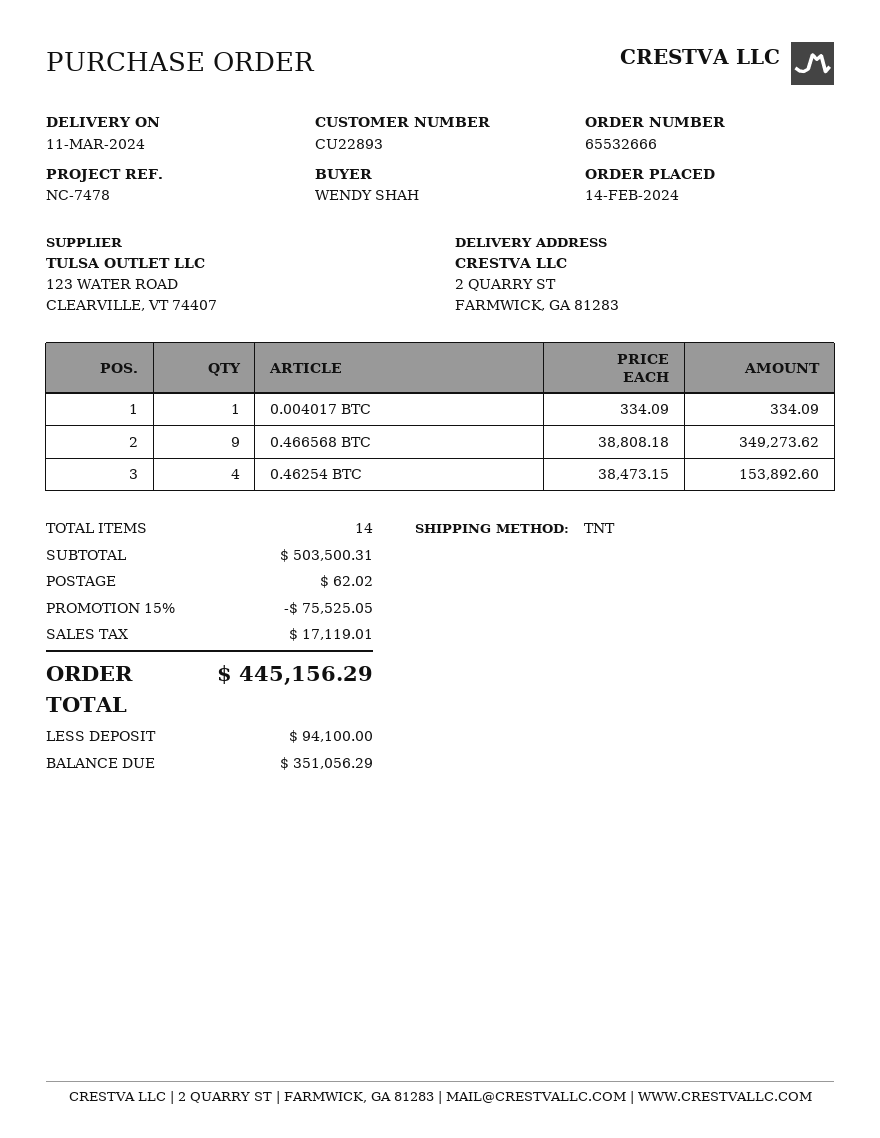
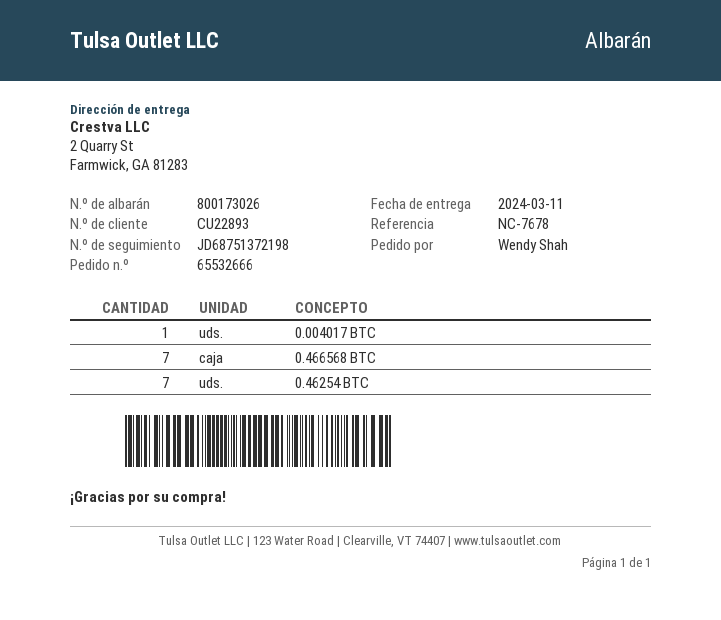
reference: NC-7478 -> NC-7678
0.466568 BTC: 9 -> 7
0.46254 BTC: 4 -> 7

